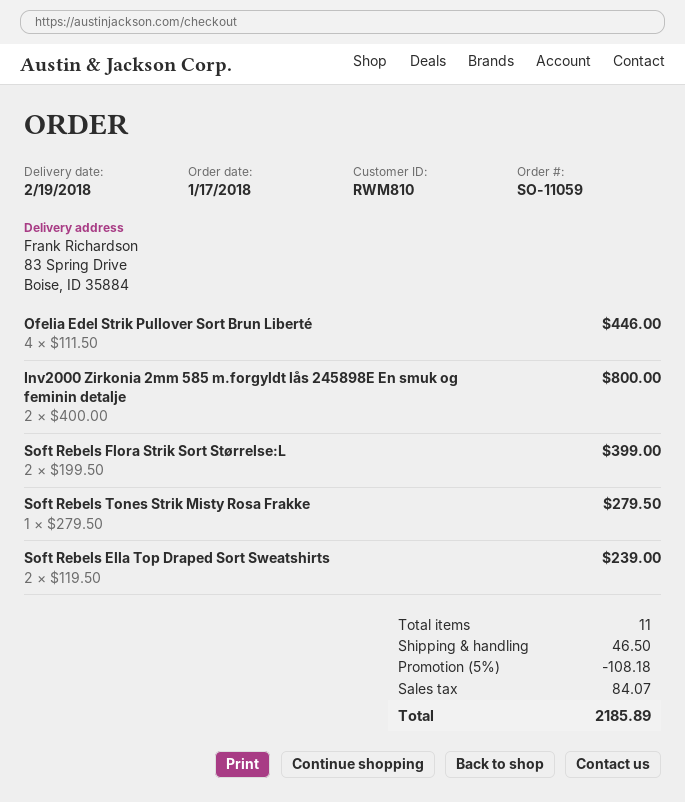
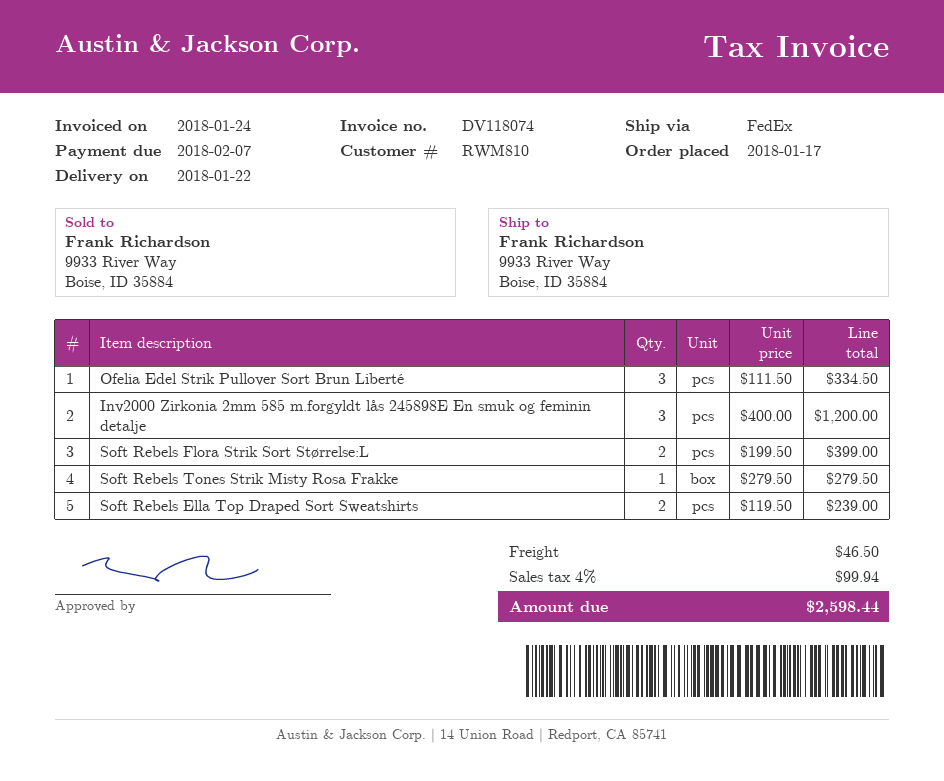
delivery date: 2018-02-19 -> 2018-01-22
ship to: 83 Spring Drive, Boise, ID 35884 -> 9933 River Way, Boise, ID 35884
Ofelia Edel Strik Pullover Sort Brun Liberté: 4 x 111.50 = 446.00 -> 3 x 111.50 = 334.50
Inv2000 Zirkonia 2mm 585 m.forgyldt lås 245898E En smuk og feminin detalje: 2 x 400.00 = 800.00 -> 3 x 400.00 = 1200.00
discount: 5% = 108.18 -> none
tax: 84.07 -> 99.94
total: 2185.89 -> 2598.44

